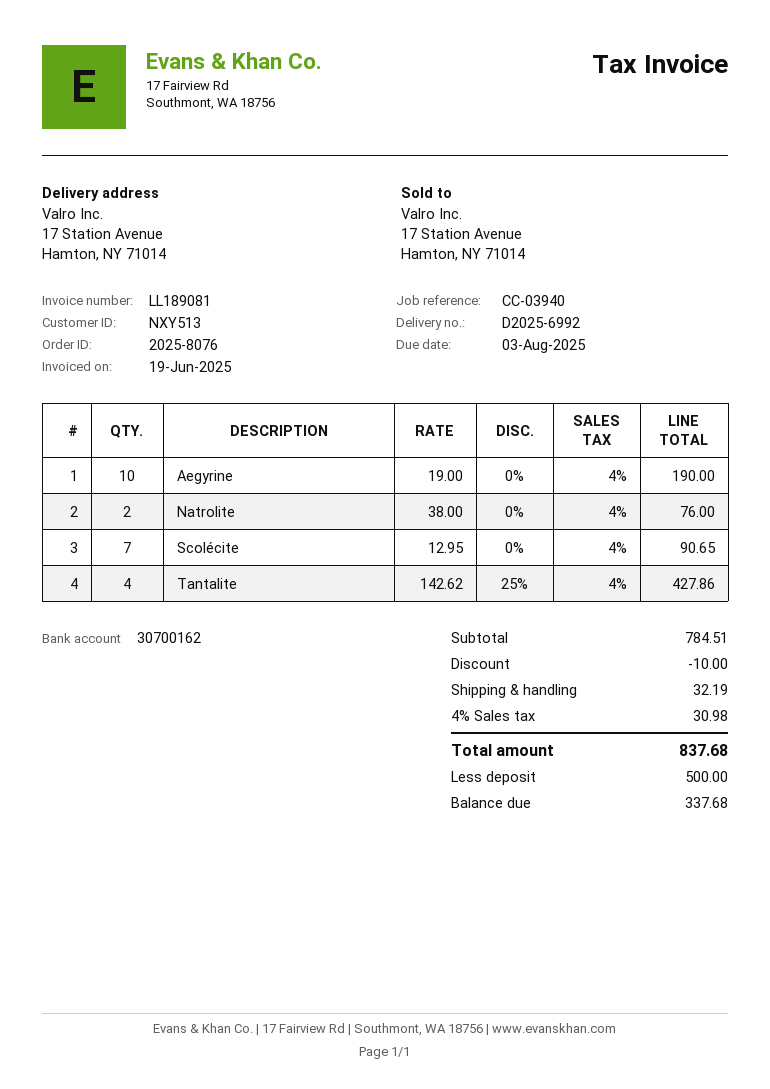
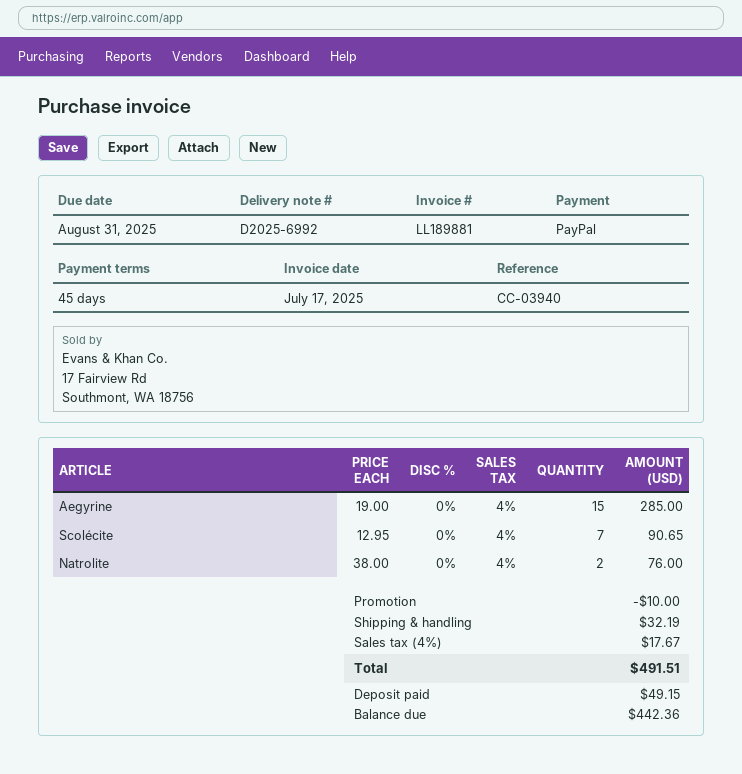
invoice number: LL189081 -> LL189881
invoice date: 2025-06-19 -> 2025-07-17
due date: 2025-08-03 -> 2025-08-31
Aegyrine: 10 x 19.00 = 190.00 -> 15 x 19.00 = 285.00
Tantalite: 4 x 142.62 - 25% = 427.86 -> none
tax: 4% = 30.98 -> 4% = 17.67
total: 837.68 -> 491.51
deposit: 500.00 -> 49.15
balance: 337.68 -> 442.36

